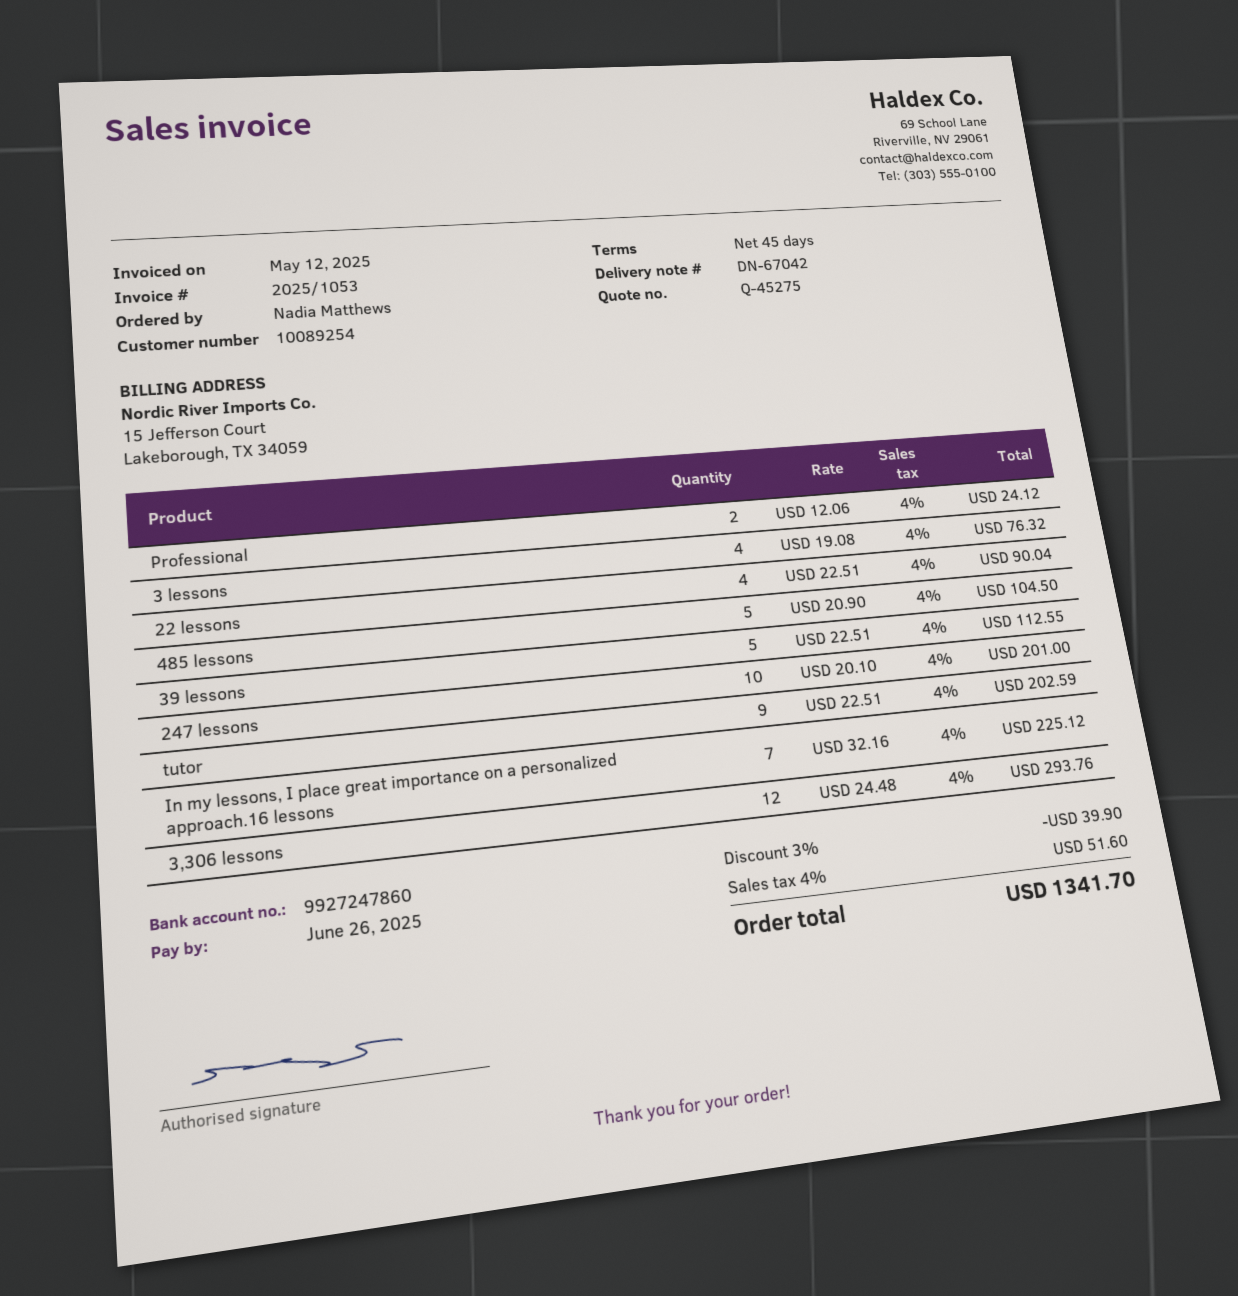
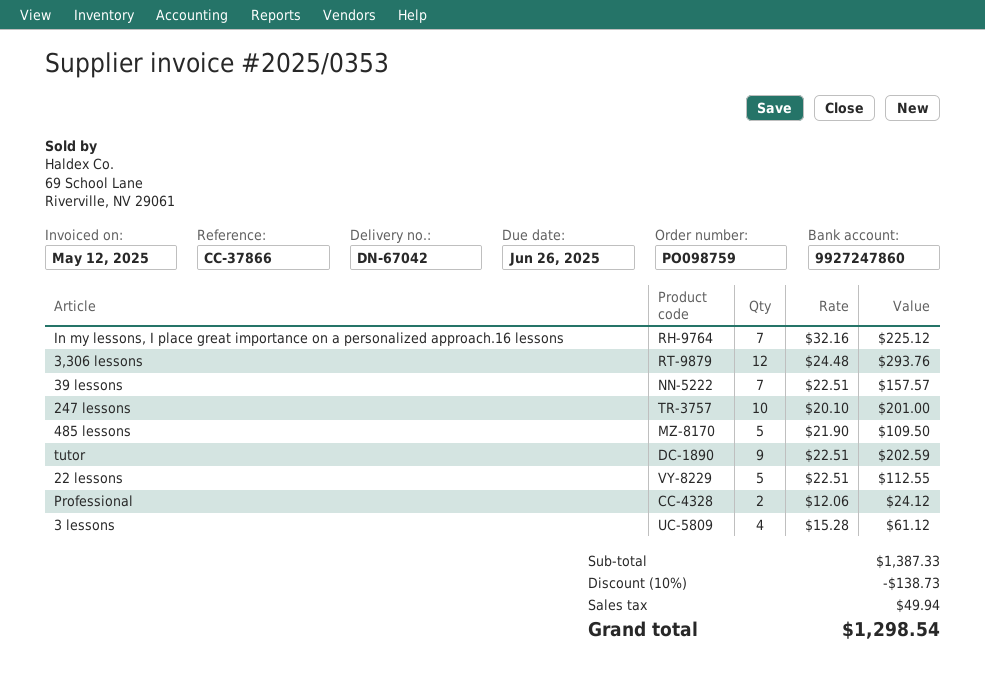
invoice number: 2025/1053 -> 2025/0353
3 lessons: 4 x 19.08 = 76.32 -> 4 x 15.28 = 61.12
22 lessons: 4 x 22.51 = 90.04 -> 5 x 22.51 = 112.55
485 lessons: 5 x 20.90 = 104.50 -> 5 x 21.90 = 109.50
39 lessons: 5 x 22.51 = 112.55 -> 7 x 22.51 = 157.57
discount: 3% = 39.90 -> 10% = 138.73
tax: 51.60 -> 49.94
total: 1341.70 -> 1298.54

